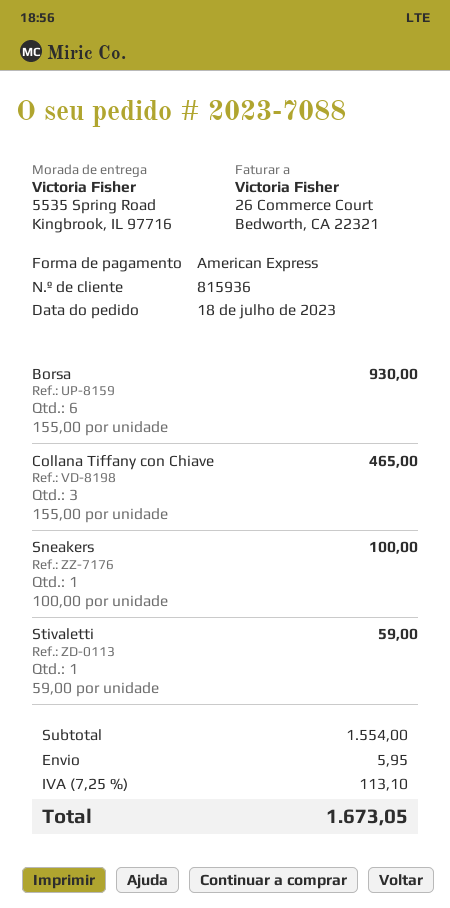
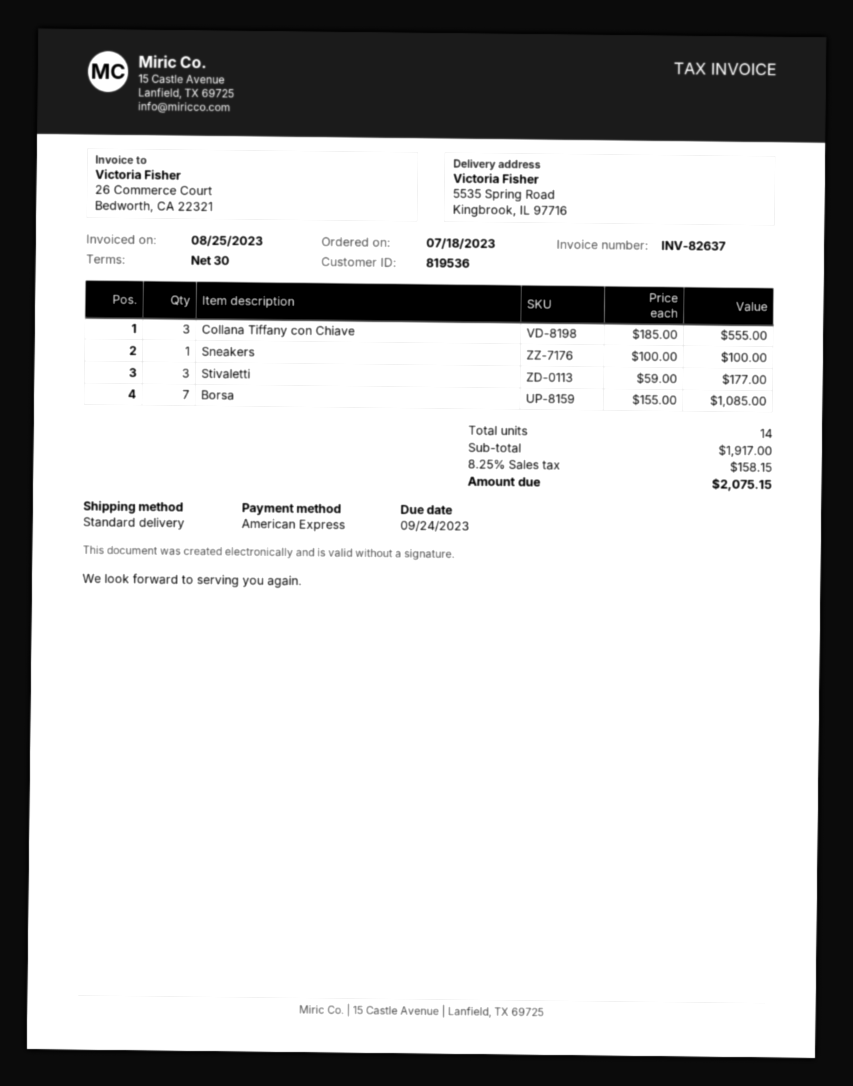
customer number: 815936 -> 819536
Borsa: 6 x 155.00 = 930.00 -> 7 x 155.00 = 1085.00
Collana Tiffany con Chiave: 3 x 155.00 = 465.00 -> 3 x 185.00 = 555.00
Stivaletti: 1 x 59.00 = 59.00 -> 3 x 59.00 = 177.00
subtotal: 1554.00 -> 1917.00
shipping: 5.95 -> none
tax: 7.25% = 113.10 -> 8.25% = 158.15
total: 1673.05 -> 2075.15

